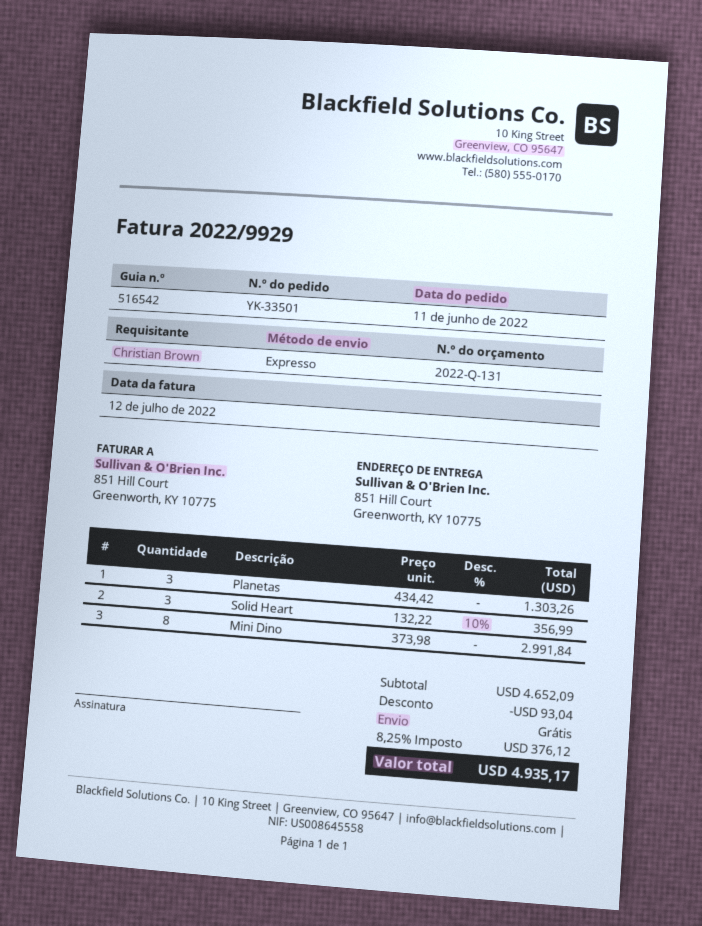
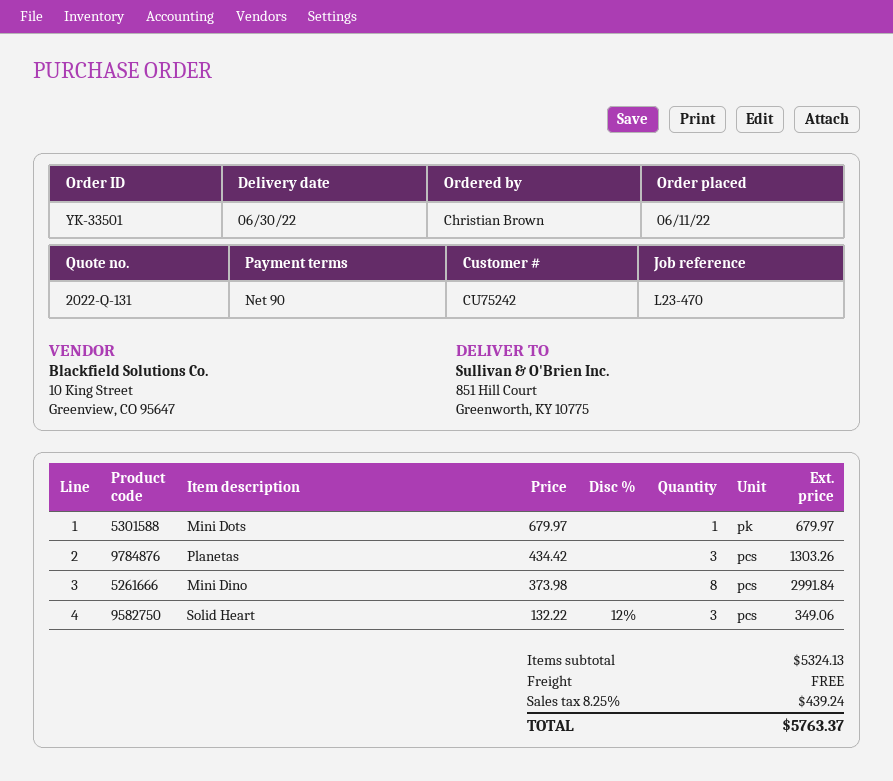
Solid Heart: 3 x 132.22 - 10% = 356.99 -> 3 x 132.22 - 12% = 349.06
Mini Dots: none -> 1 x 679.97 = 679.97
subtotal: 4652.09 -> 5324.13
discount: 93.04 -> none
tax: 8.25% = 376.12 -> 8.25% = 439.24
total: 4935.17 -> 5763.37

